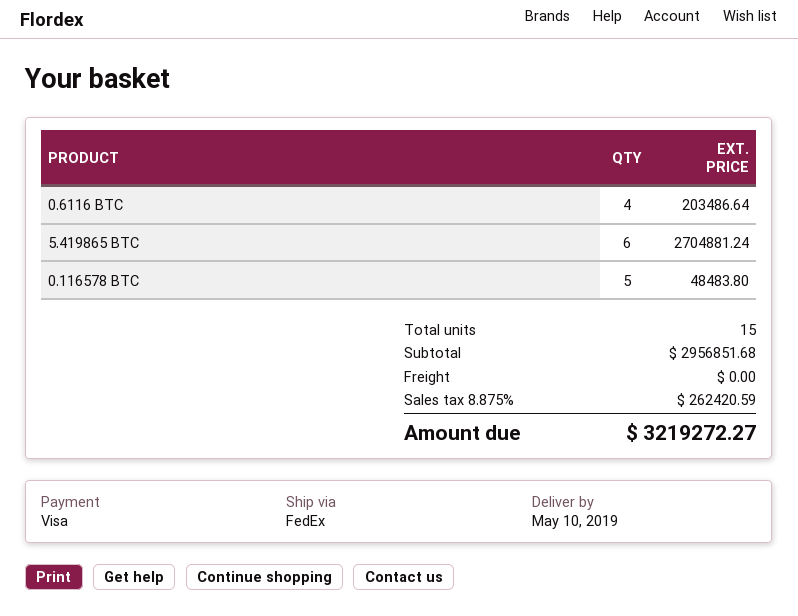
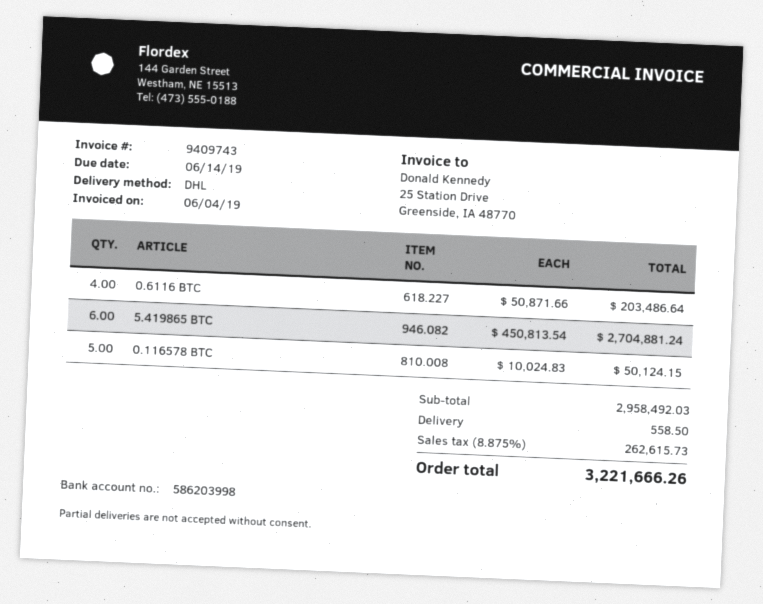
shipping method: FedEx -> DHL
0.116578 BTC: 5 for 48483.80 -> 5 for 50124.15
subtotal: 2956851.68 -> 2958492.03
shipping: 0.00 -> 558.50
tax: 8.875% = 262420.59 -> 8.875% = 262615.73
total: 3219272.27 -> 3221666.26

